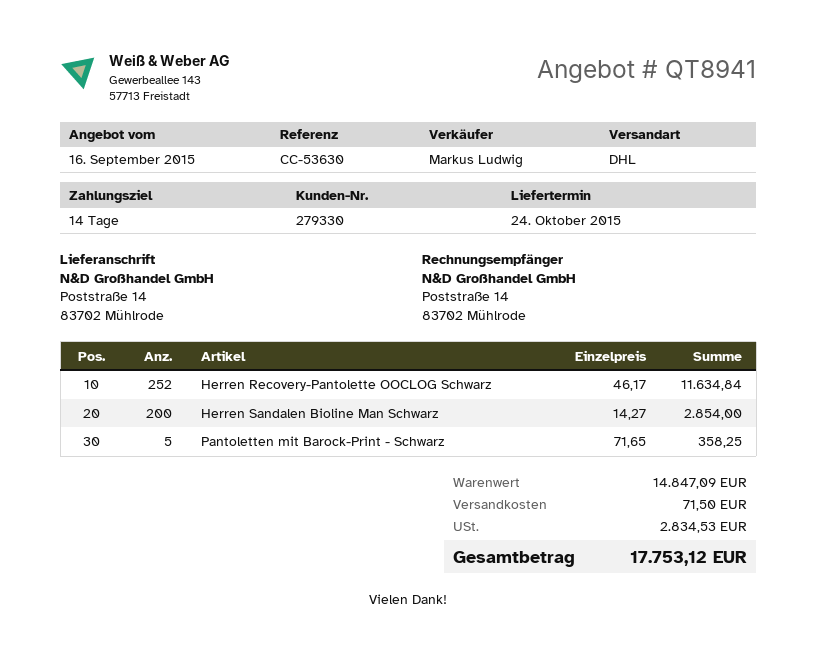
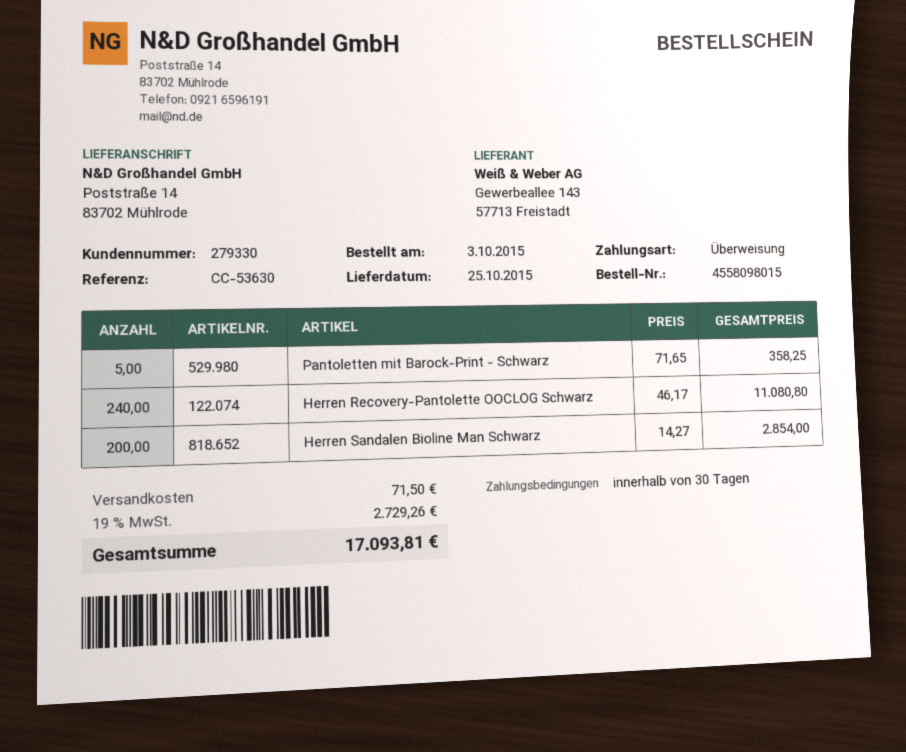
delivery date: 2015-10-24 -> 2015-10-25
payment terms: 14 days -> 30 days
Herren Recovery-Pantolette OOCLOG Schwarz: 252 x 46.17 = 11634.84 -> 240 x 46.17 = 11080.80
tax: 2834.53 -> 2729.26
total: 17753.12 -> 17093.81

